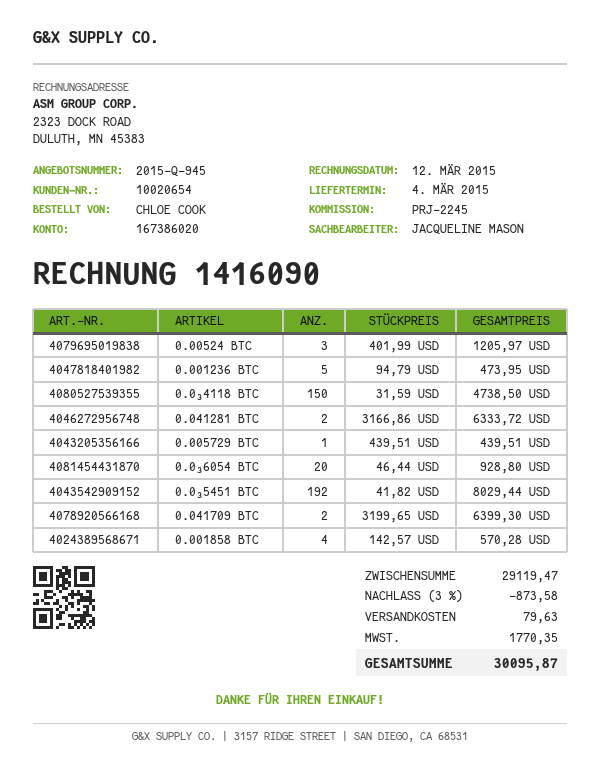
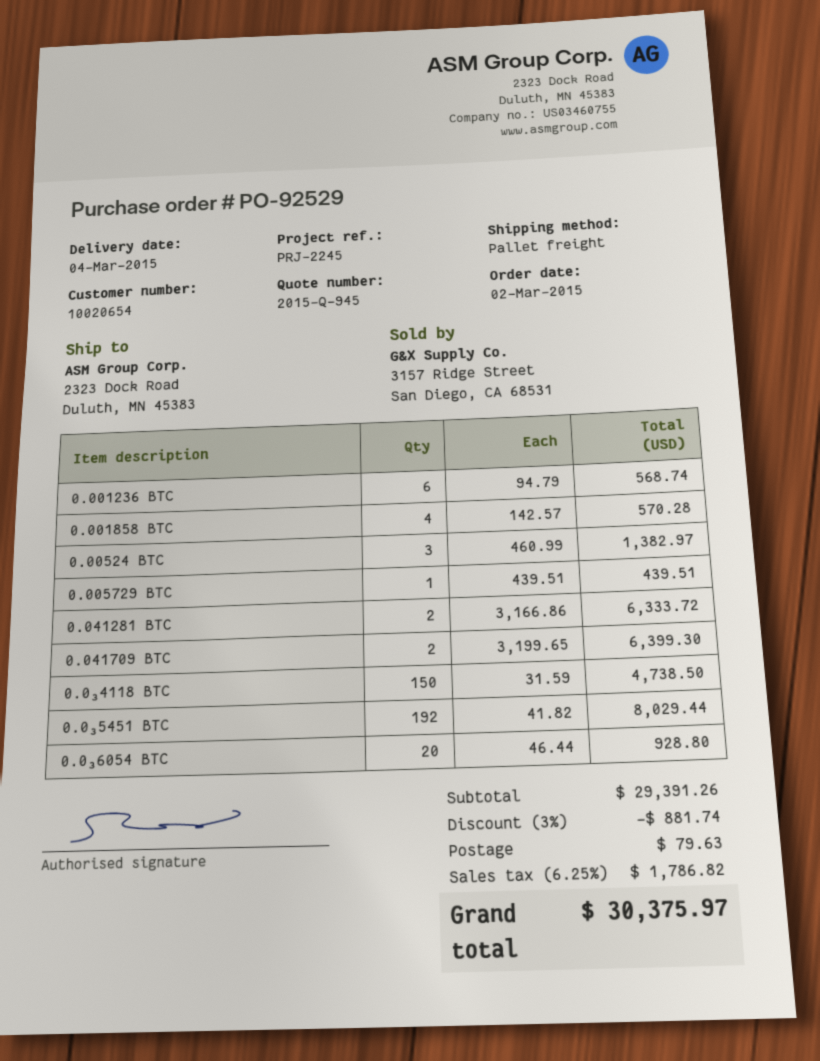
0.00524 BTC: 3 x 401.99 = 1205.97 -> 3 x 460.99 = 1382.97
0.001236 BTC: 5 x 94.79 = 473.95 -> 6 x 94.79 = 568.74
subtotal: 29119.47 -> 29391.26
discount: 3% = 873.58 -> 3% = 881.74
tax: 1770.35 -> 1786.82
total: 30095.87 -> 30375.97

